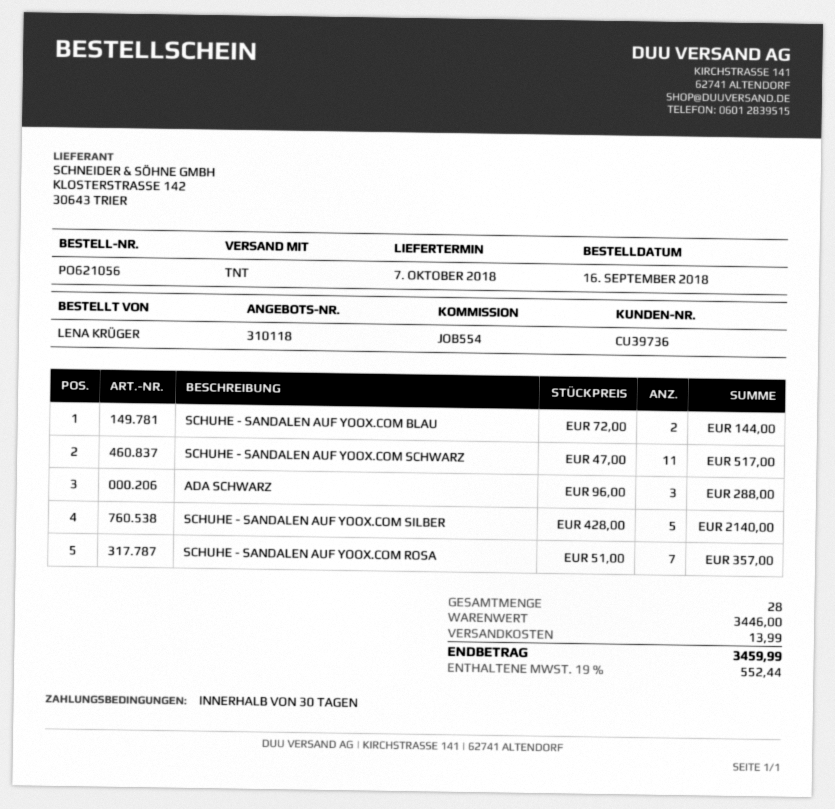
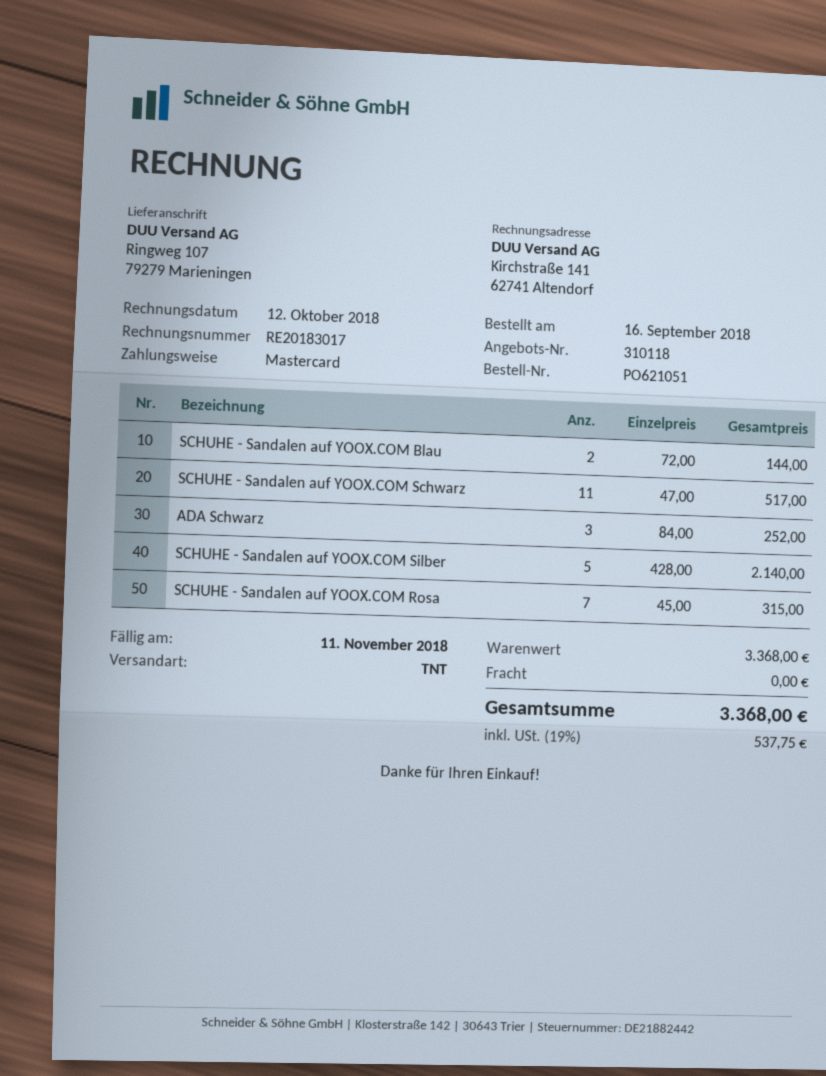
order number: PO621056 -> PO621051
ADA SCHWARZ: 3 x 96.00 = 288.00 -> 3 x 84.00 = 252.00
SCHUHE - SANDALEN AUF YOOX.COM ROSA: 7 x 51.00 = 357.00 -> 7 x 45.00 = 315.00
subtotal: 3446.00 -> 3368.00
shipping: 13.99 -> 0.00
tax: 19% = 552.44 -> 19% = 537.75
total: 3459.99 -> 3368.00

